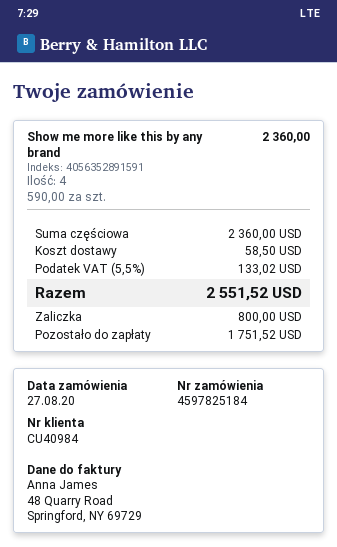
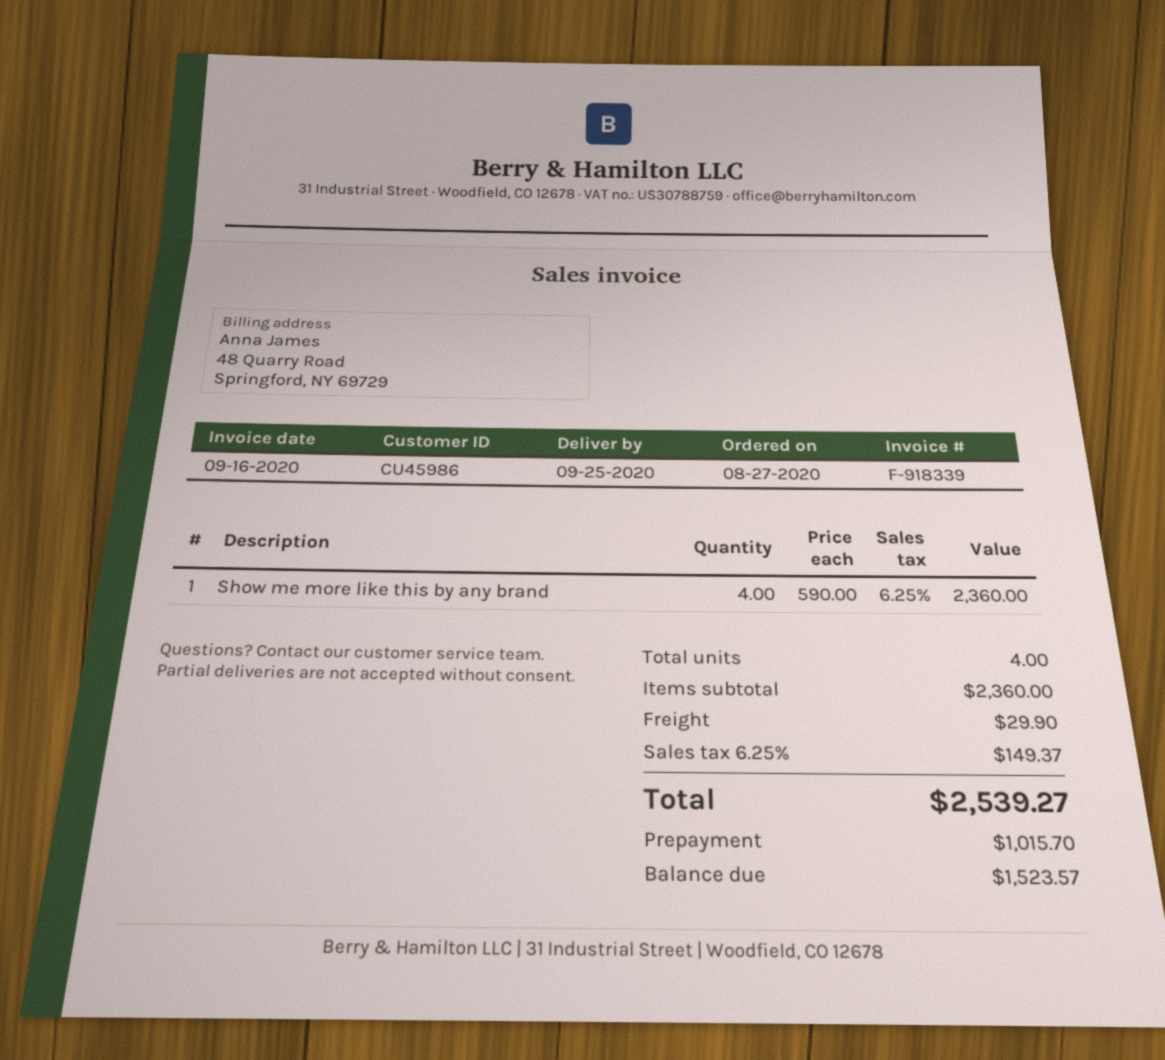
customer number: CU40984 -> CU45986
shipping: 58.50 -> 29.90
tax: 5.5% = 133.02 -> 6.25% = 149.37
total: 2551.52 -> 2539.27
deposit: 800.00 -> 1015.70
balance: 1751.52 -> 1523.57

